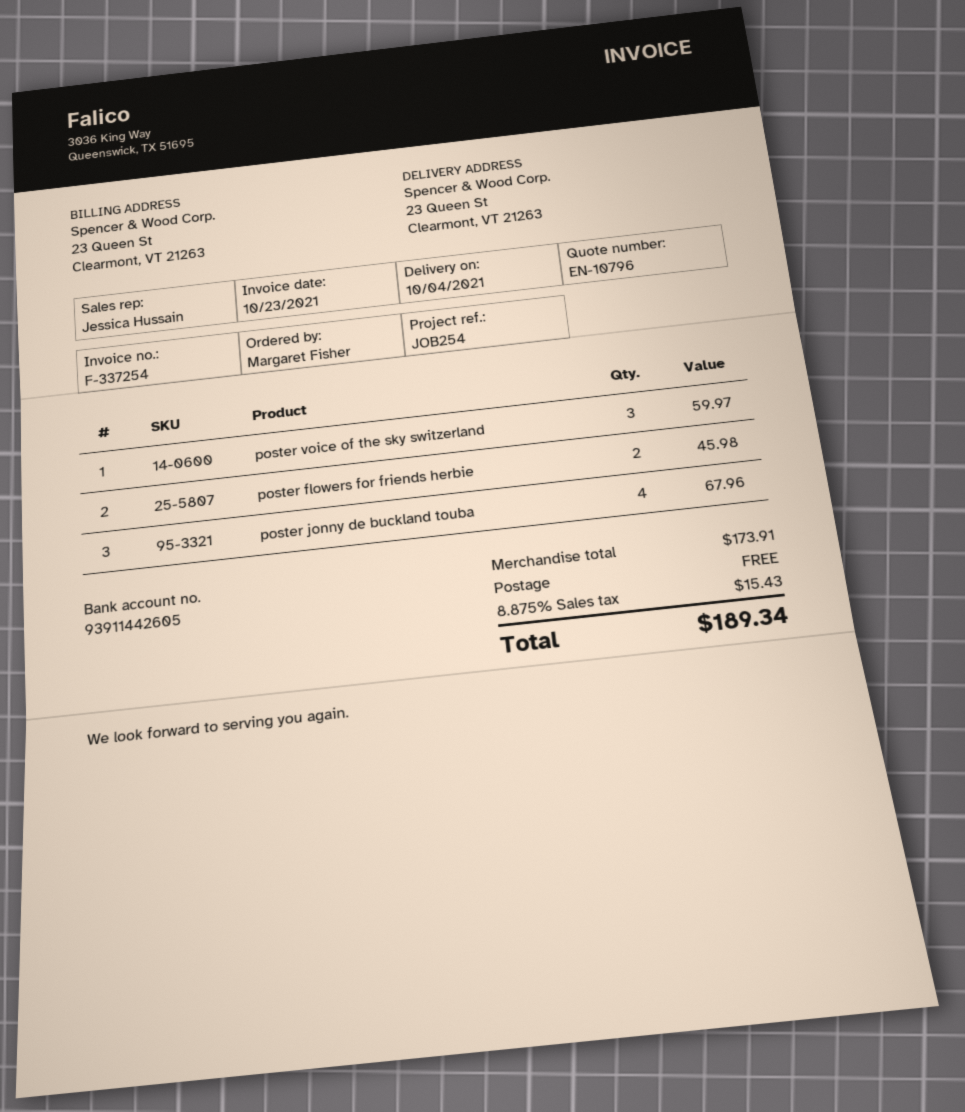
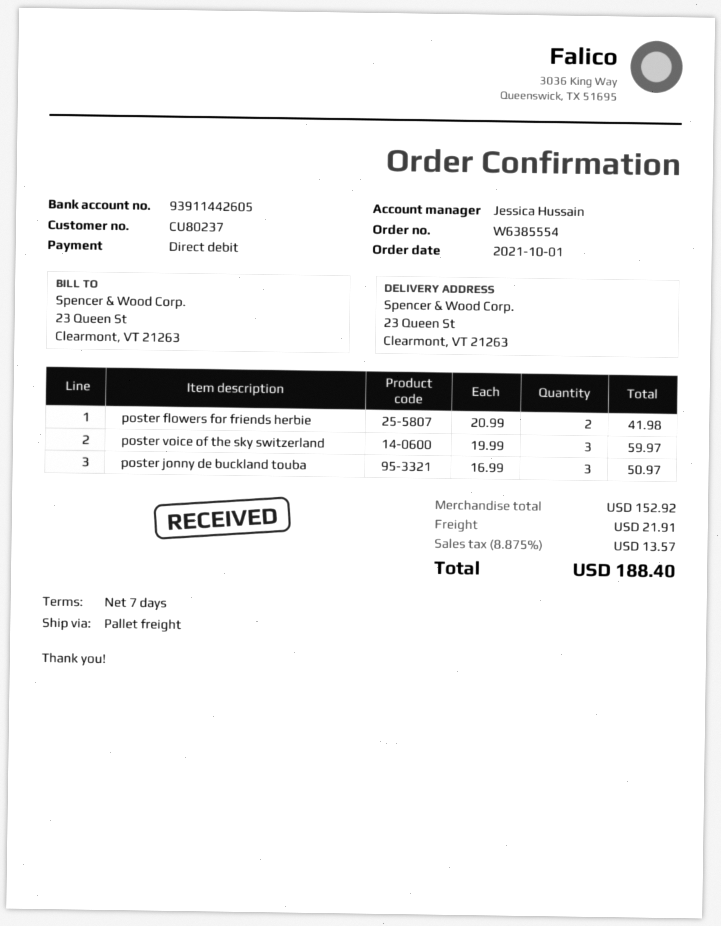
poster flowers for friends herbie: 2 for 45.98 -> 2 for 41.98
poster jonny de buckland touba: 4 for 67.96 -> 3 for 50.97
subtotal: 173.91 -> 152.92
shipping: 0.00 -> 21.91
tax: 8.875% = 15.43 -> 8.875% = 13.57
total: 189.34 -> 188.40

